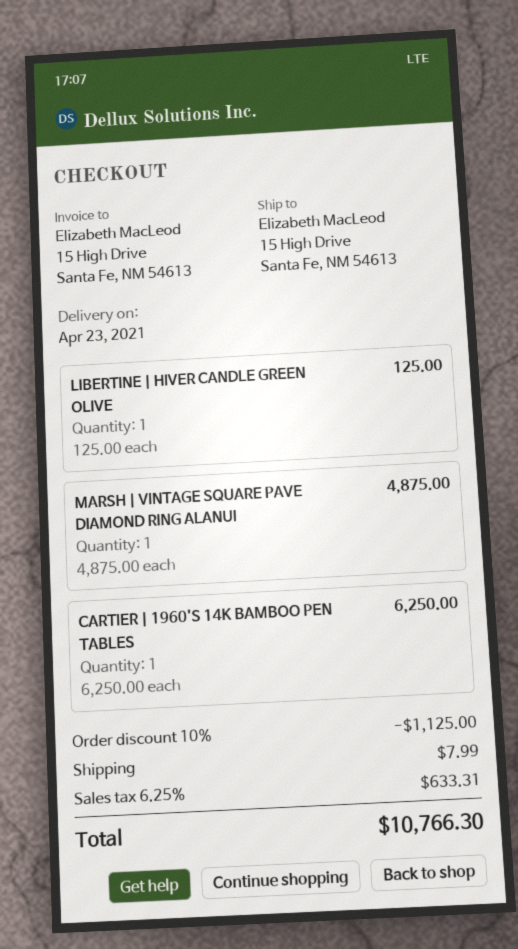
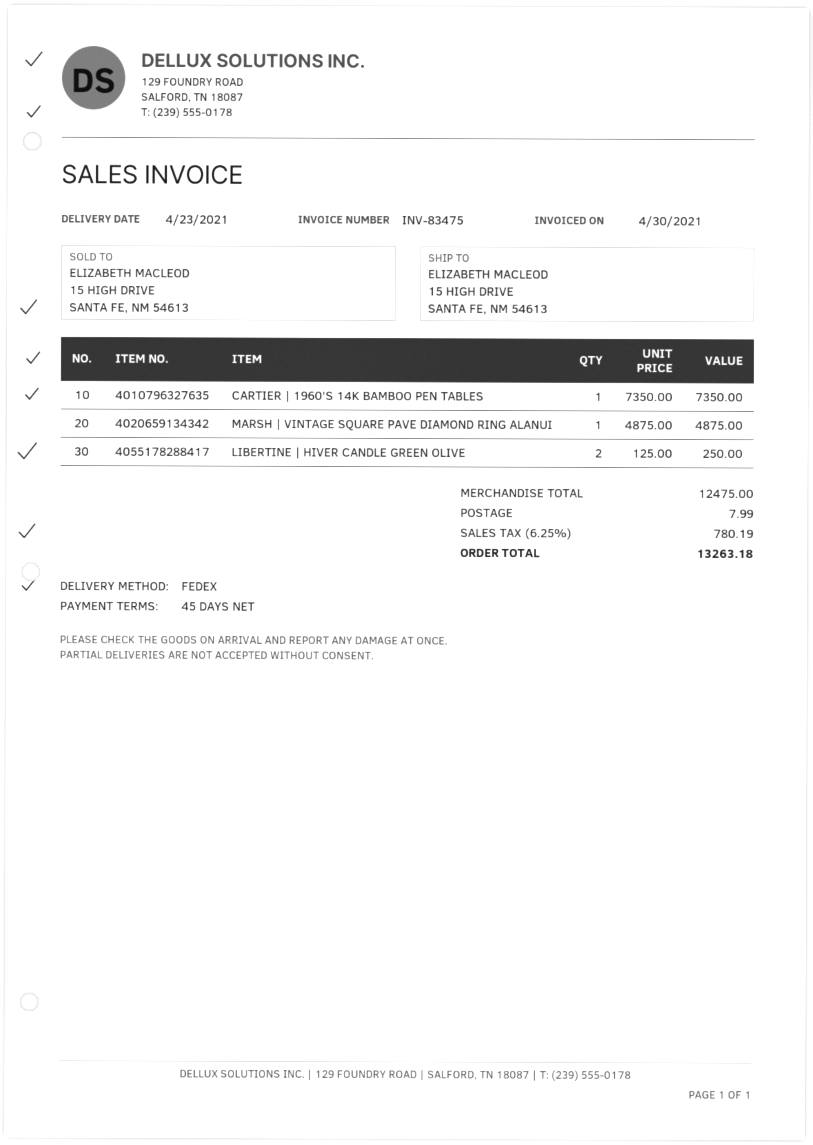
LIBERTINE | HIVER CANDLE GREEN OLIVE: 1 x 125.00 = 125.00 -> 2 x 125.00 = 250.00
CARTIER | 1960'S 14K BAMBOO PEN TABLES: 1 x 6250.00 = 6250.00 -> 1 x 7350.00 = 7350.00
discount: 10% = 1125.00 -> none
tax: 6.25% = 633.31 -> 6.25% = 780.19
total: 10766.30 -> 13263.18

